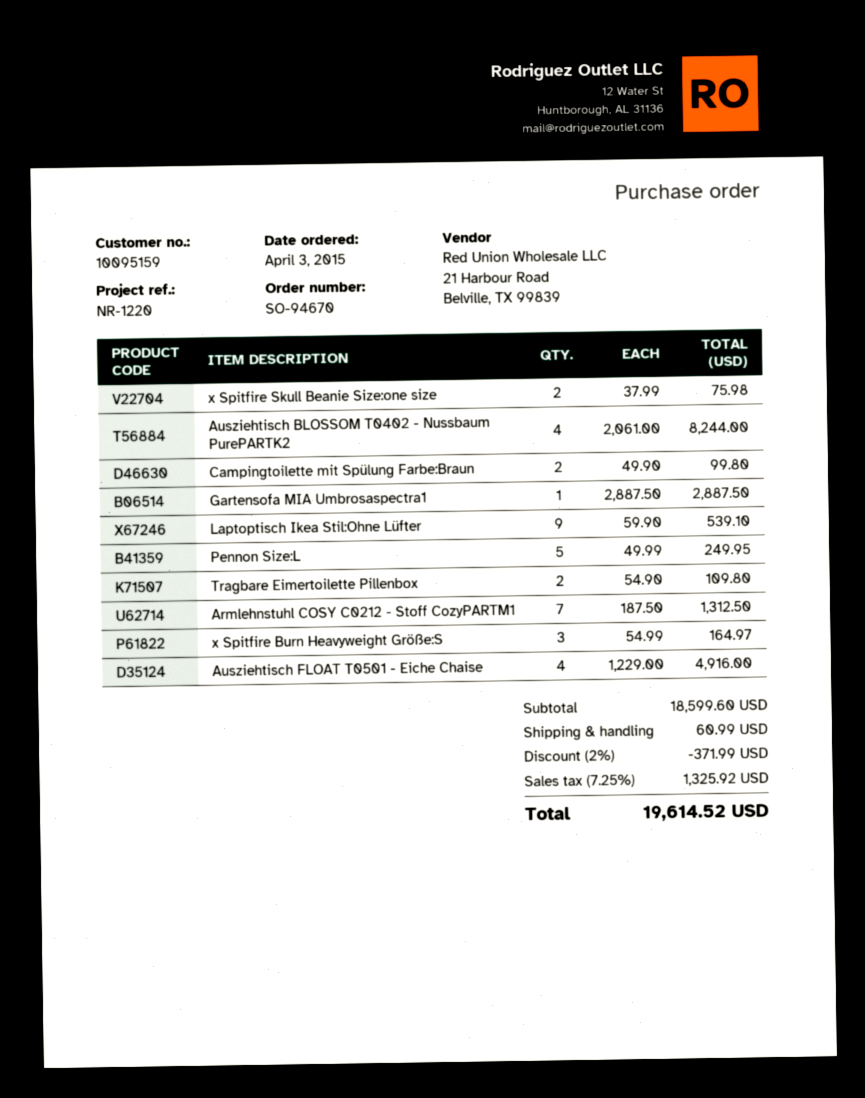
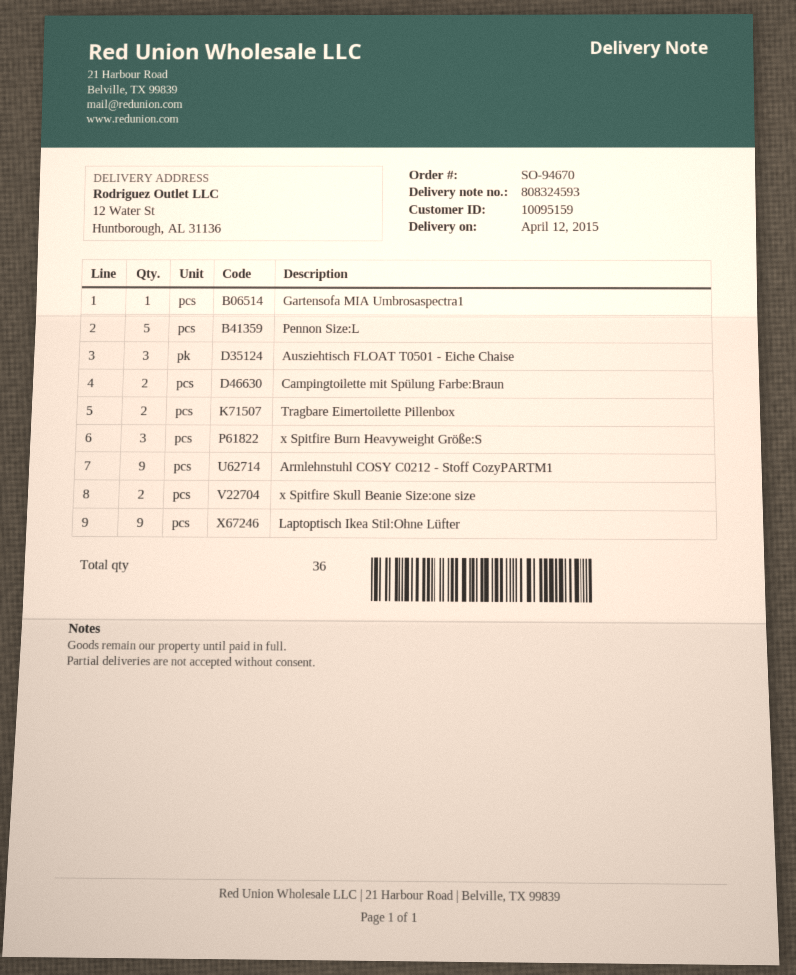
Ausziehtisch BLOSSOM T0402 - Nussbaum PurePARTK2: 4 -> none
Armlehnstuhl COSY C0212 - Stoff CozyPARTM1: 7 -> 9
Ausziehtisch FLOAT T0501 - Eiche Chaise: 4 -> 3

